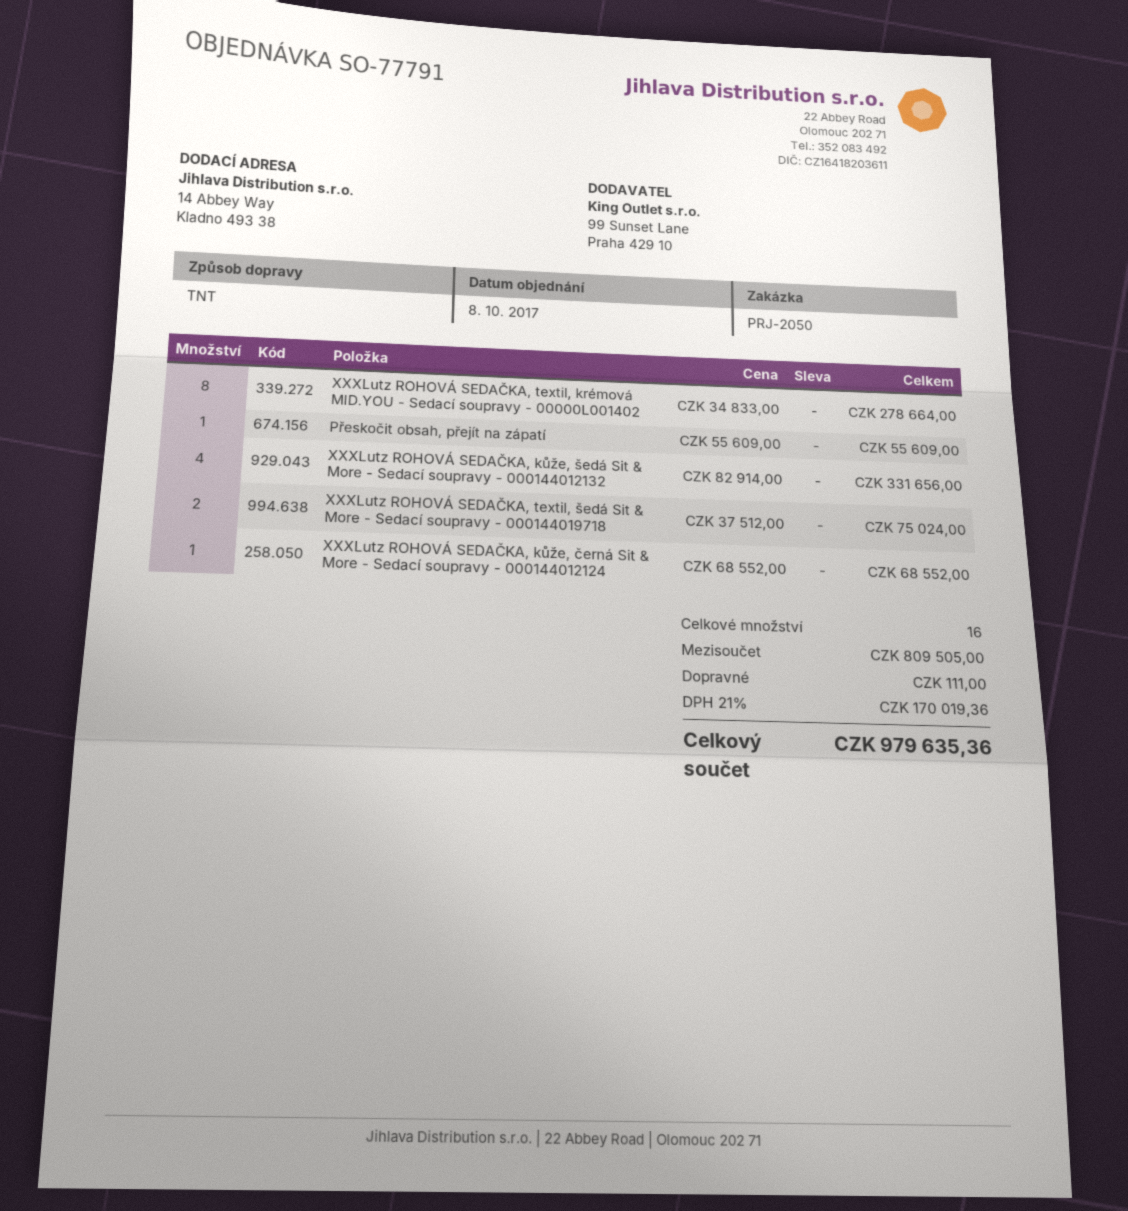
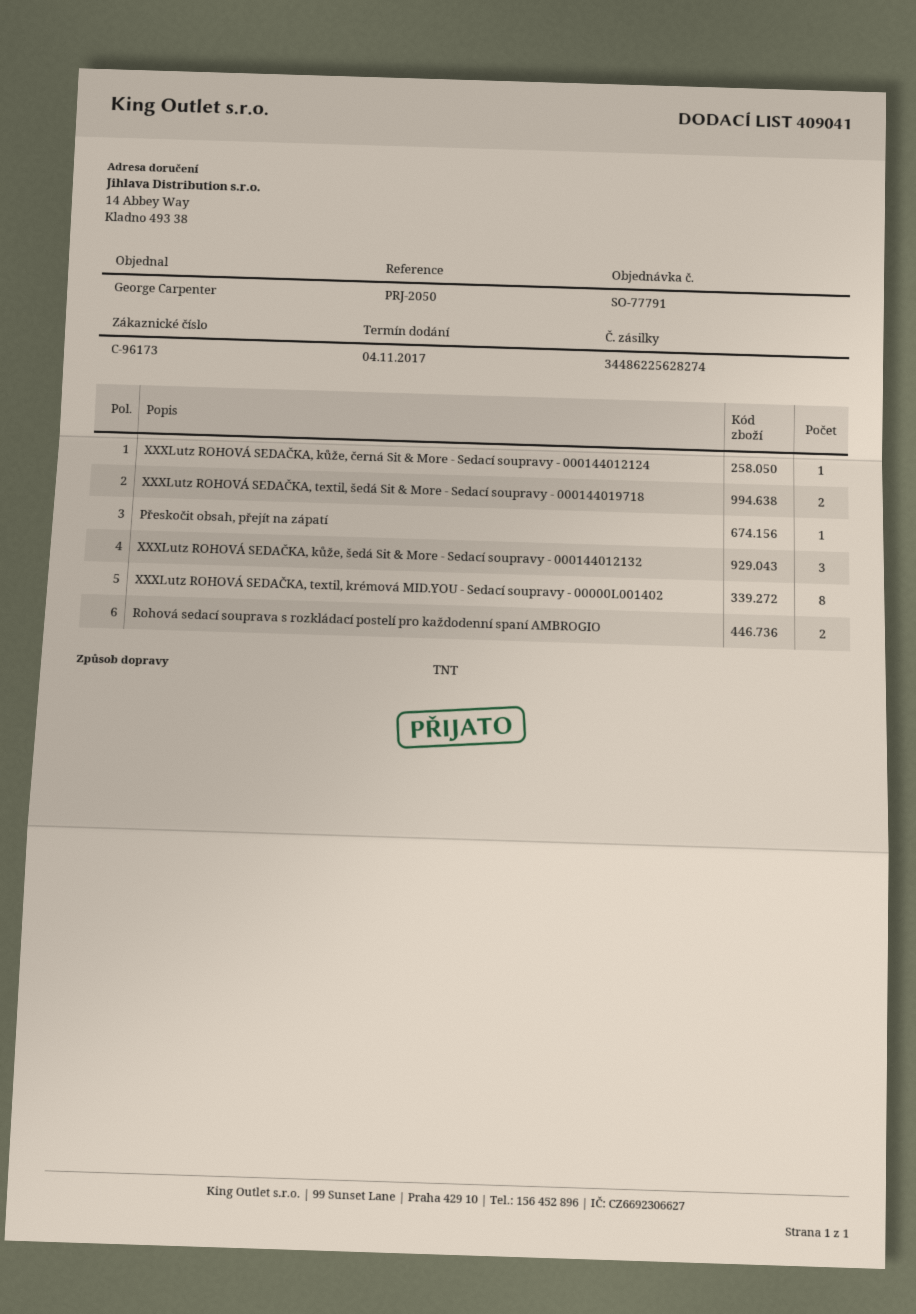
XXXLutz ROHOVÁ SEDAČKA, kůže, šedá Sit & More - Sedací soupravy - 000144012132: 4 -> 3
Rohová sedací souprava s rozkládací postelí pro každodenní spaní AMBROGIO: none -> 2

